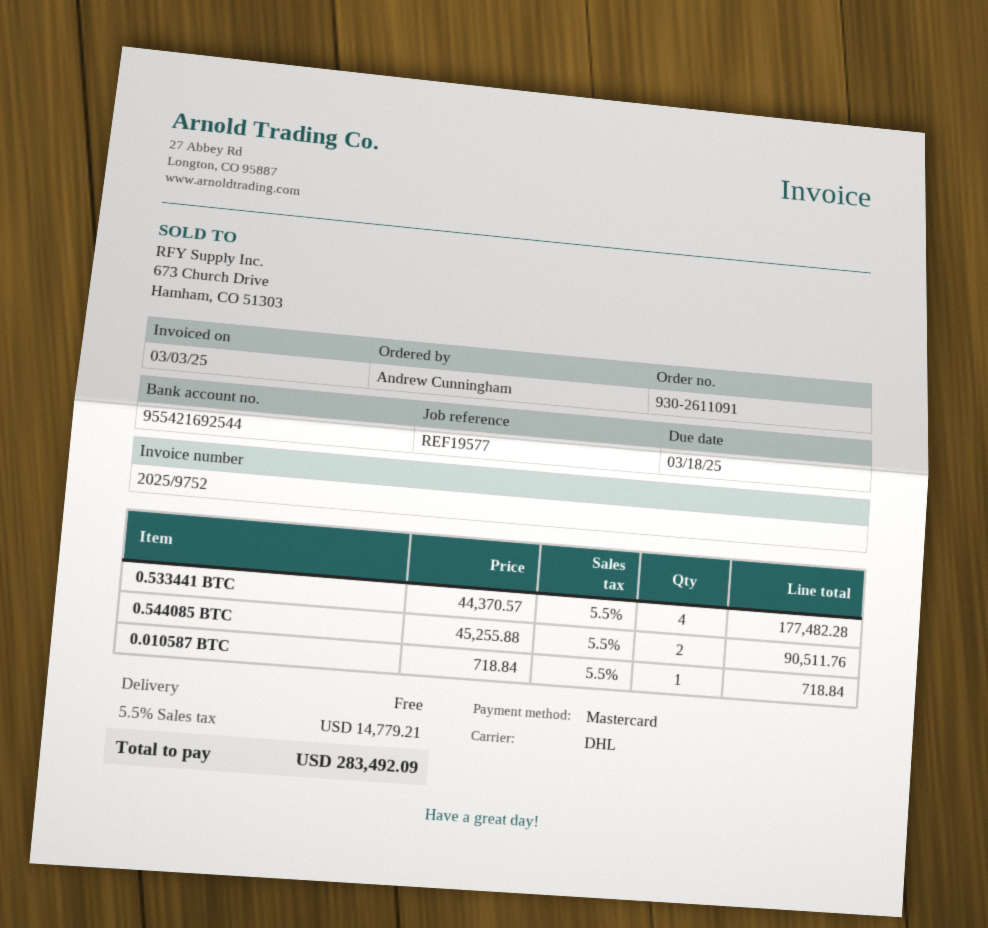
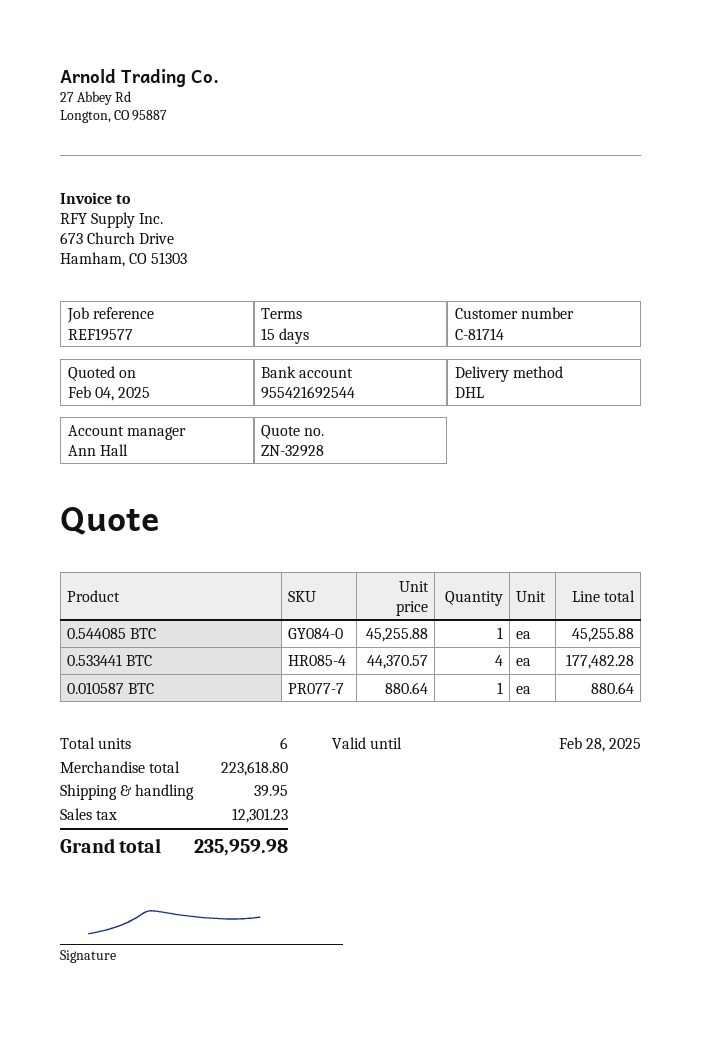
0.544085 BTC: 2 x 45255.88 = 90511.76 -> 1 x 45255.88 = 45255.88
0.010587 BTC: 1 x 718.84 = 718.84 -> 1 x 880.64 = 880.64
shipping: 0.00 -> 39.95
tax: 14779.21 -> 12301.23
total: 283492.09 -> 235959.98

